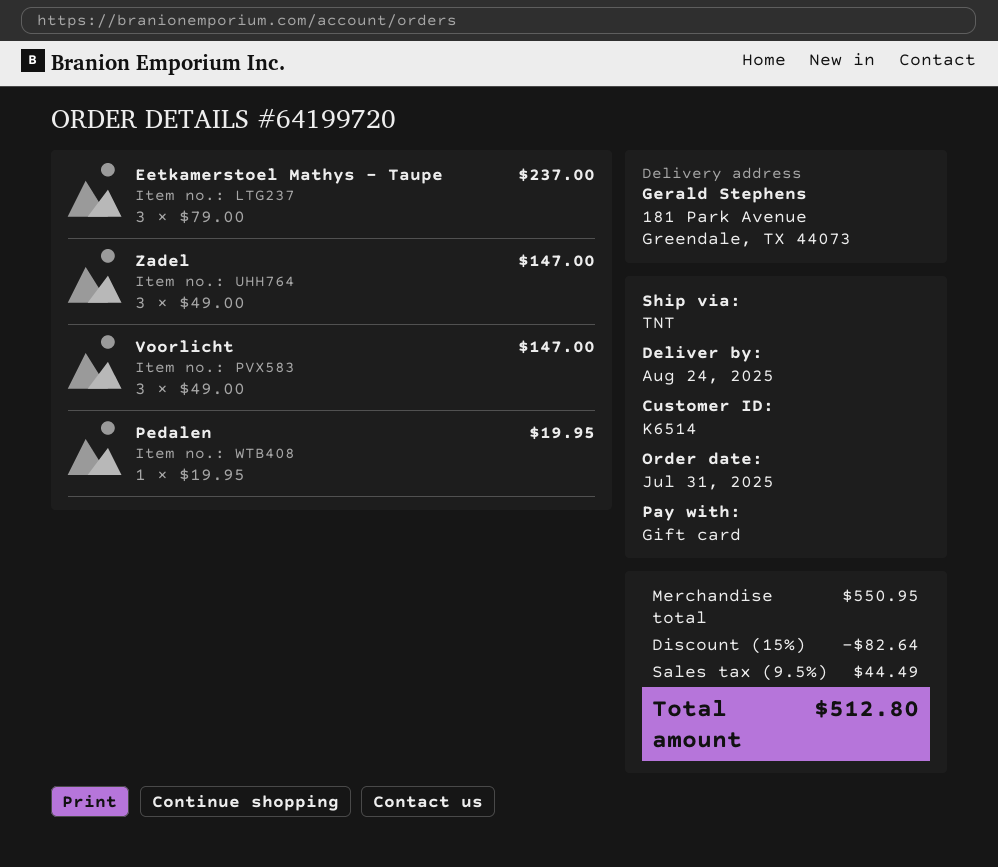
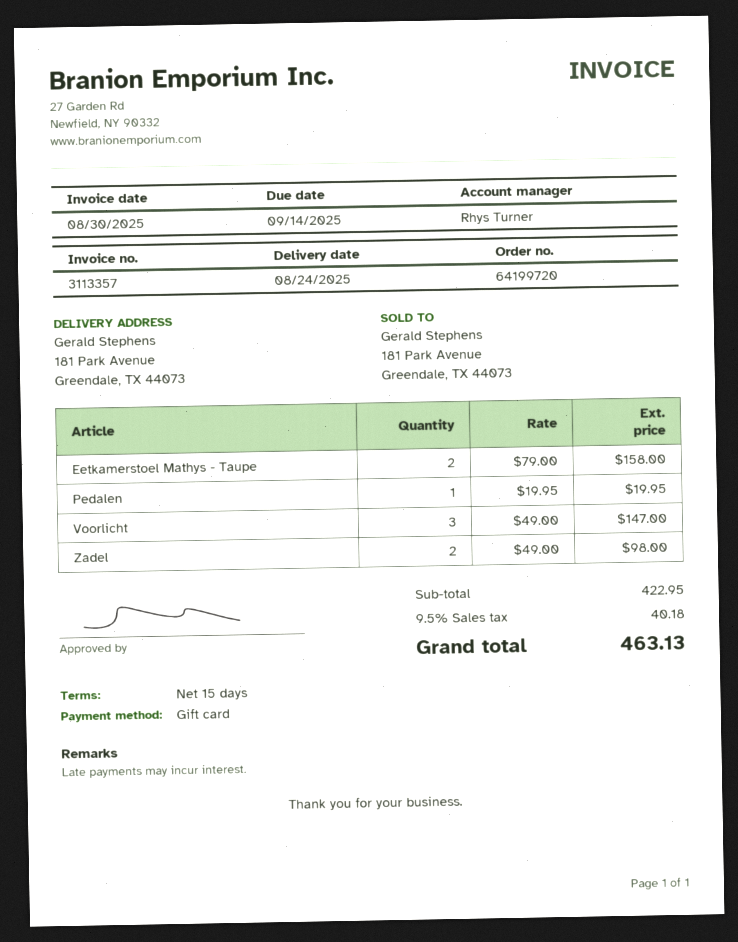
Eetkamerstoel Mathys - Taupe: 3 x 79.00 = 237.00 -> 2 x 79.00 = 158.00
Zadel: 3 x 49.00 = 147.00 -> 2 x 49.00 = 98.00
subtotal: 550.95 -> 422.95
discount: 15% = 82.64 -> none
tax: 9.5% = 44.49 -> 9.5% = 40.18
total: 512.80 -> 463.13

